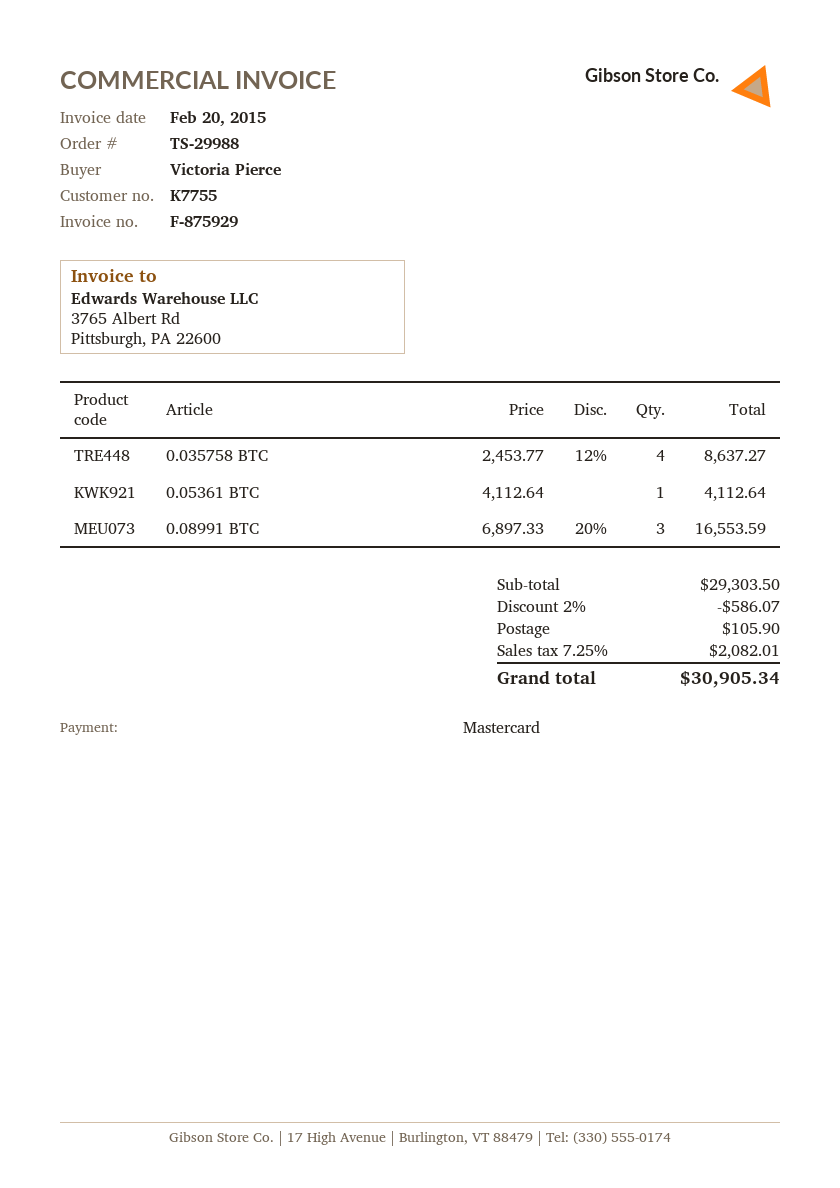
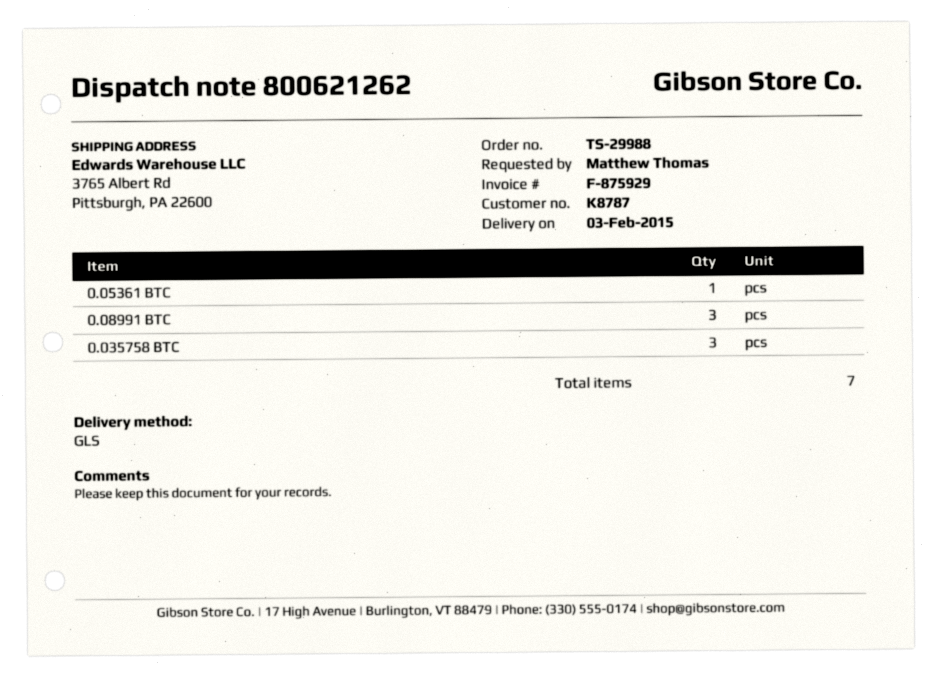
customer number: K7755 -> K8787
ordered by: Victoria Pierce -> Matthew Thomas
0.035758 BTC: 4 -> 3

